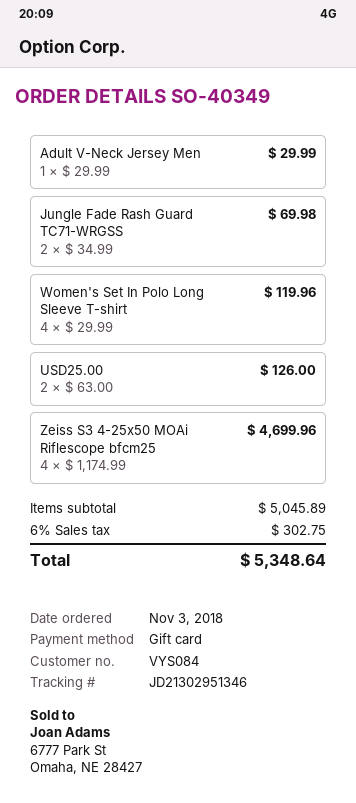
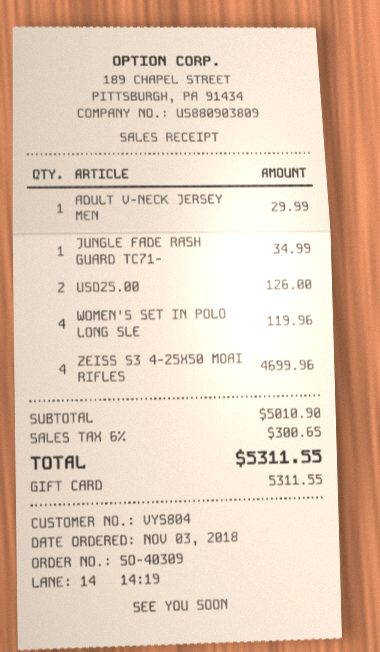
order number: SO-40349 -> SO-40309
customer number: VYS084 -> VYS804
Jungle Fade Rash Guard TC71-WRGSS: 2 for 69.98 -> 1 for 34.99
subtotal: 5045.89 -> 5010.90
tax: 6% = 302.75 -> 6% = 300.65
total: 5348.64 -> 5311.55

